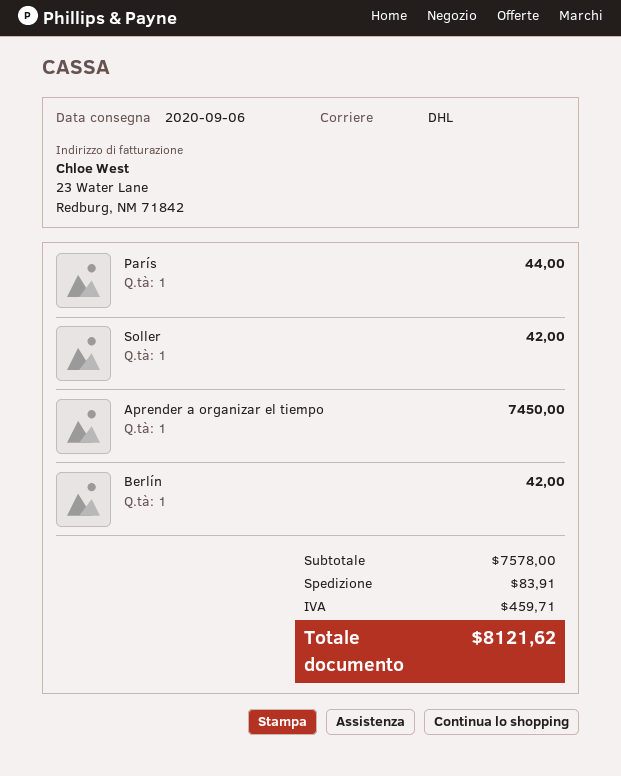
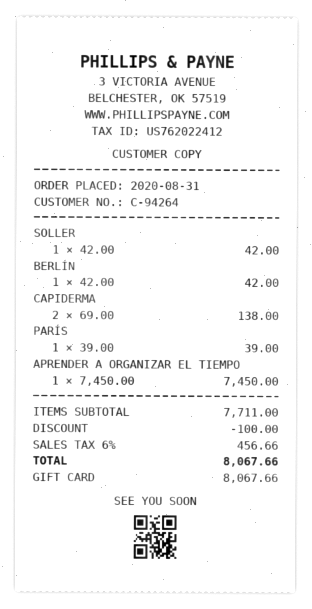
París: 1 for 44.00 -> 1 for 39.00
CAPIDERMA: none -> 2 for 138.00
subtotal: 7578.00 -> 7711.00
discount: none -> 100.00
shipping: 83.91 -> none
tax: 459.71 -> 456.66
total: 8121.62 -> 8067.66

